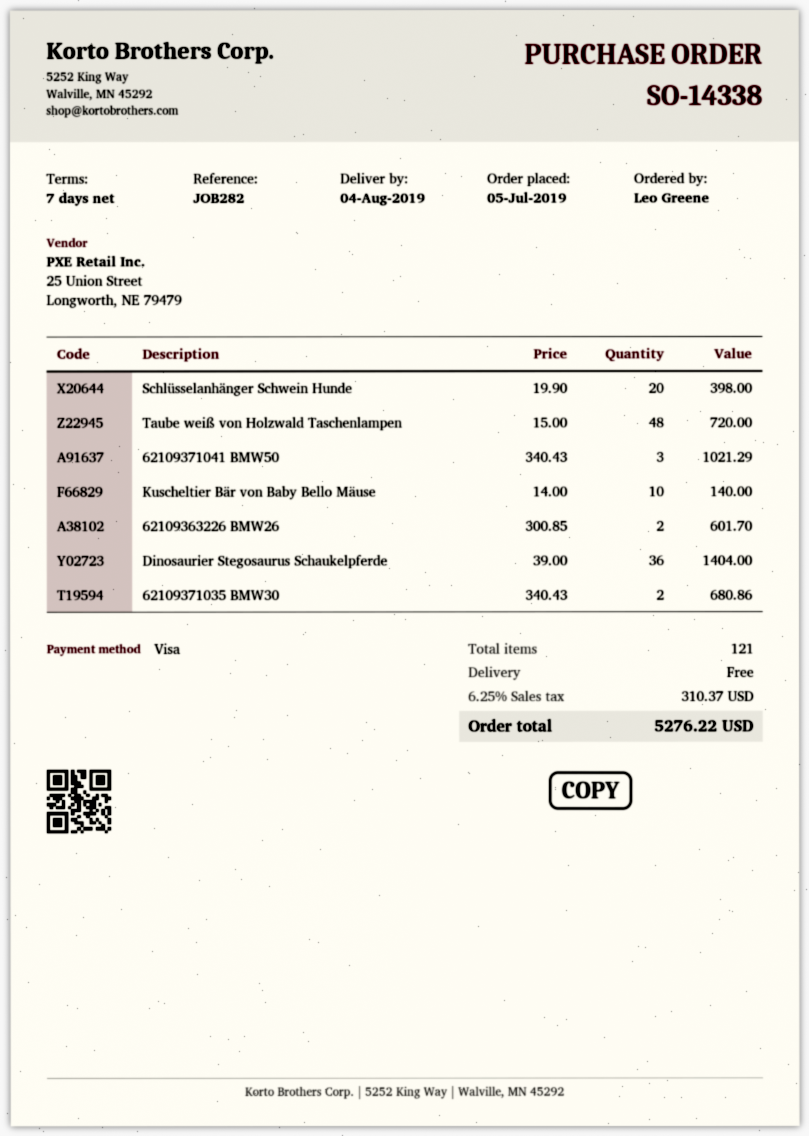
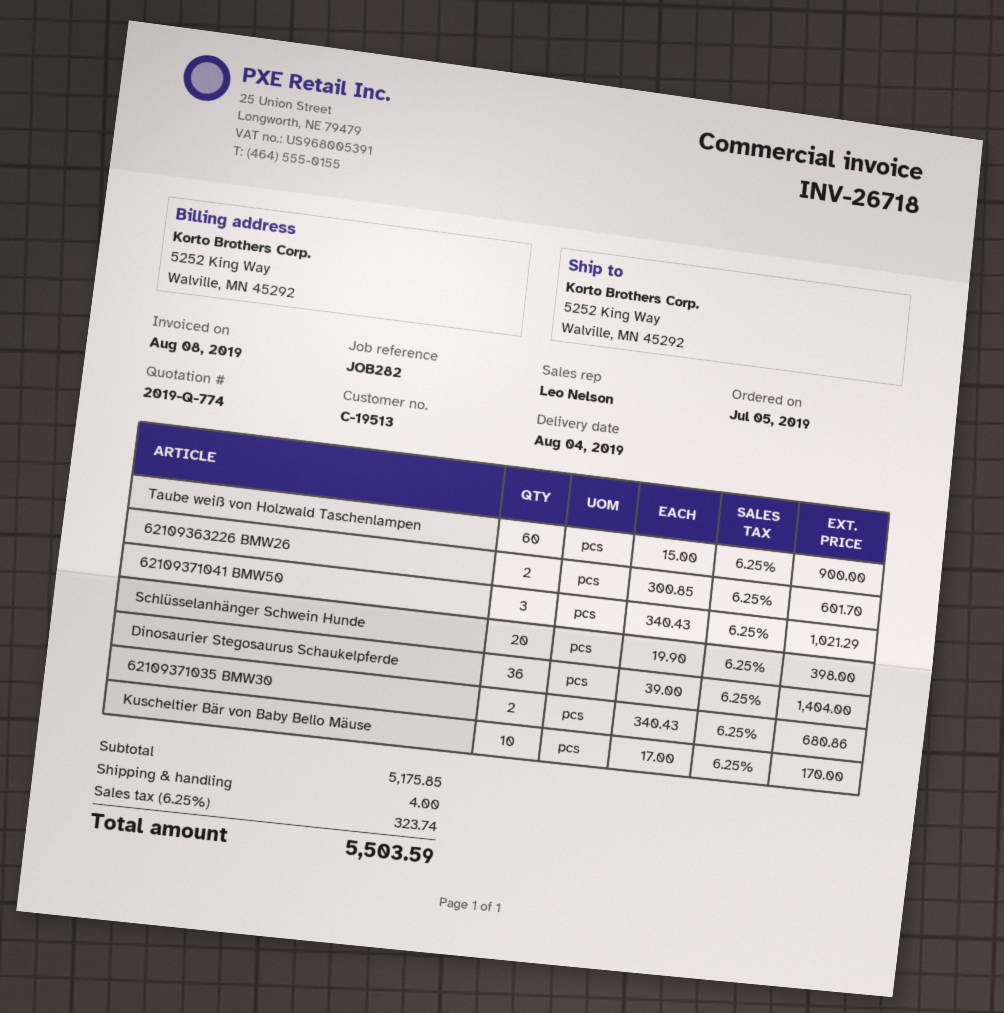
Taube weiß von Holzwald Taschenlampen: 48 x 15.00 = 720.00 -> 60 x 15.00 = 900.00
Kuscheltier Bär von Baby Bello Mäuse: 10 x 14.00 = 140.00 -> 10 x 17.00 = 170.00
shipping: 0.00 -> 4.00
tax: 6.25% = 310.37 -> 6.25% = 323.74
total: 5276.22 -> 5503.59

